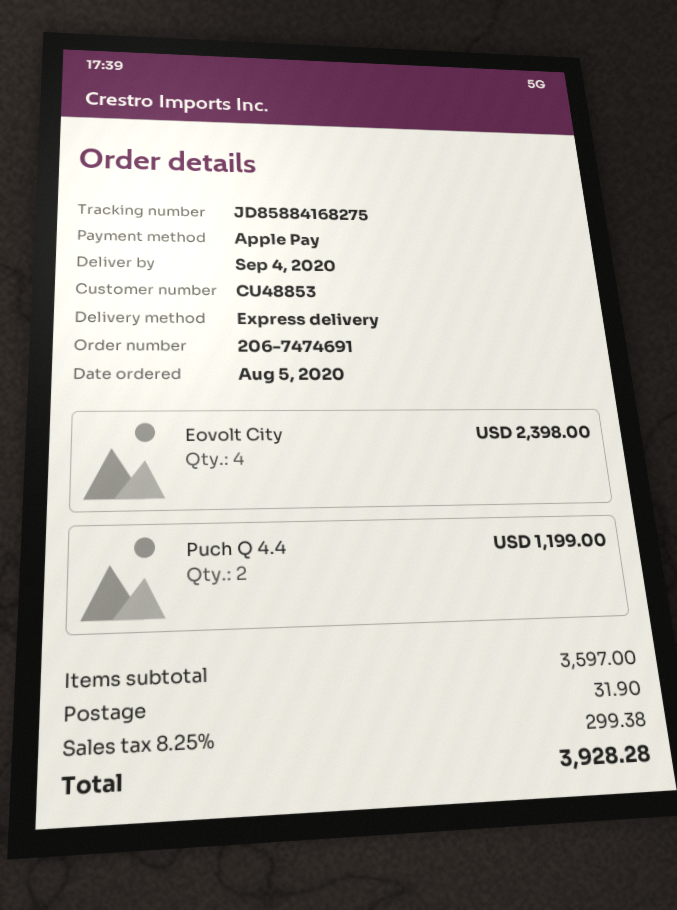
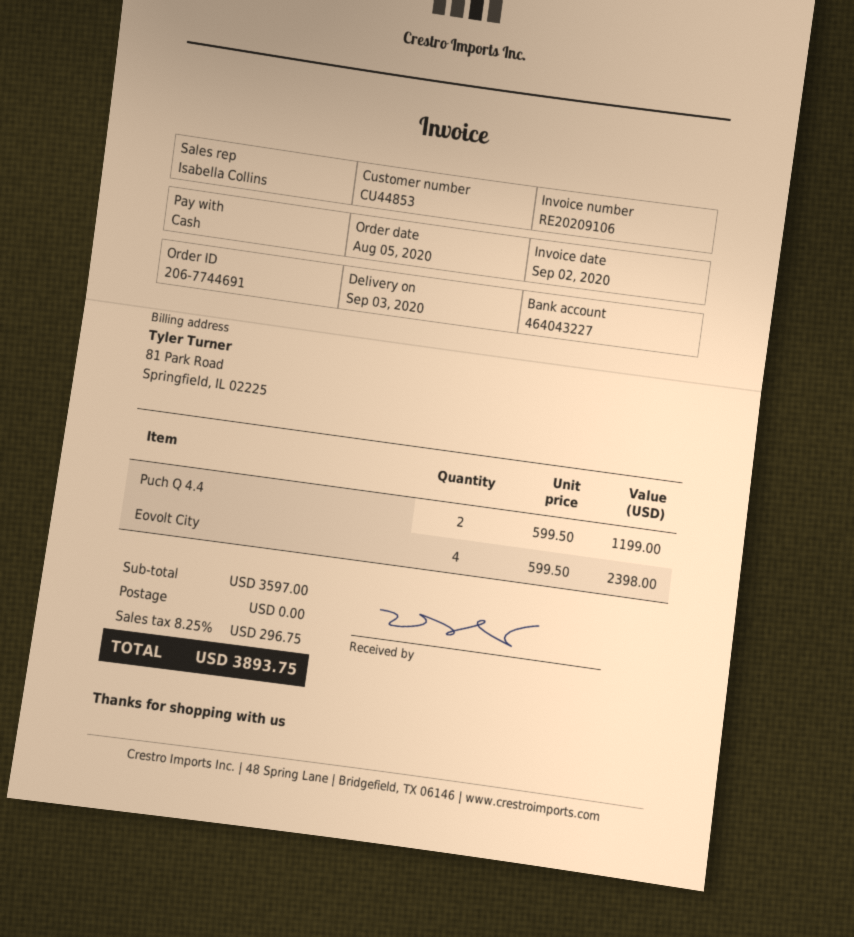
order number: 206-7474691 -> 206-7744691
delivery date: 2020-09-04 -> 2020-09-03
customer number: CU48853 -> CU44853
payment method: Apple Pay -> cash
shipping: 31.90 -> 0.00
tax: 8.25% = 299.38 -> 8.25% = 296.75
total: 3928.28 -> 3893.75

